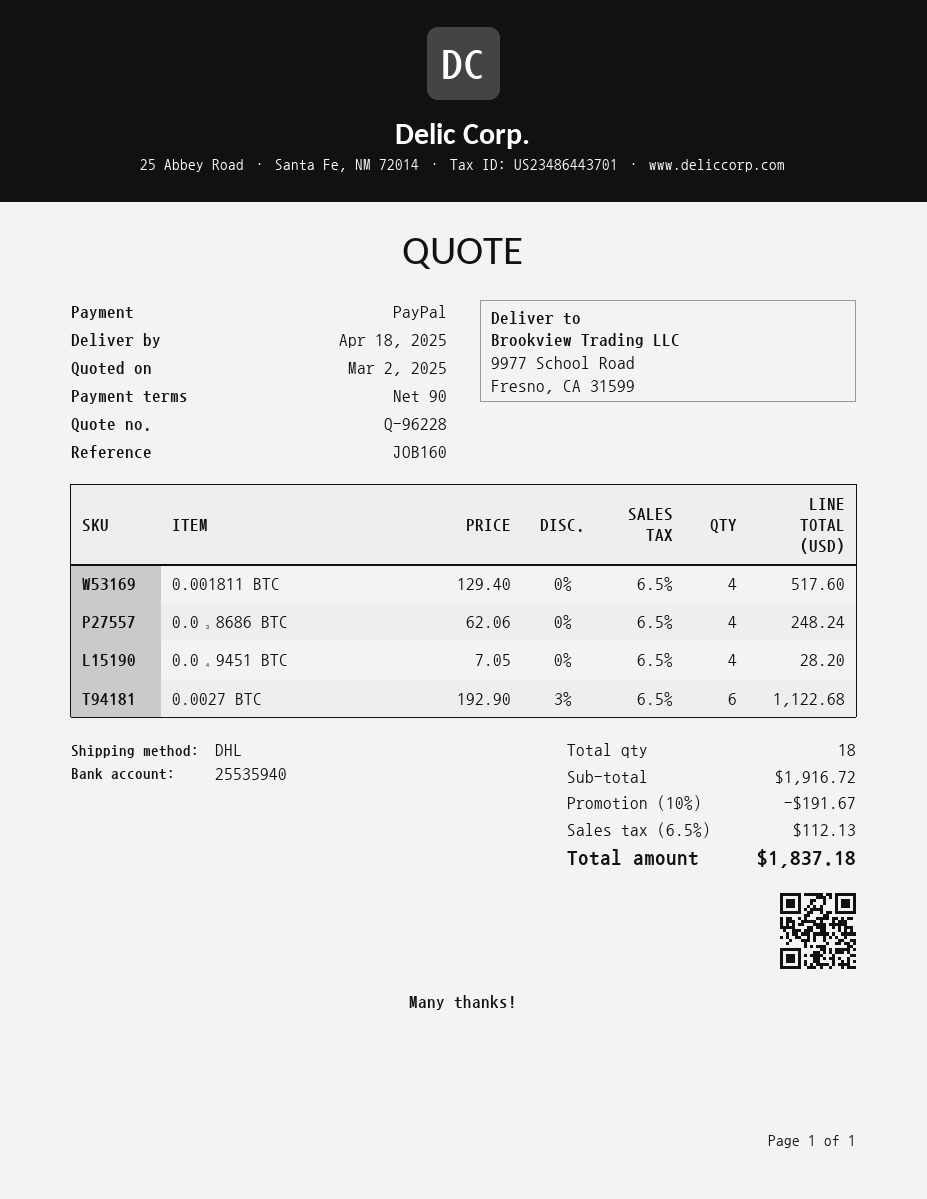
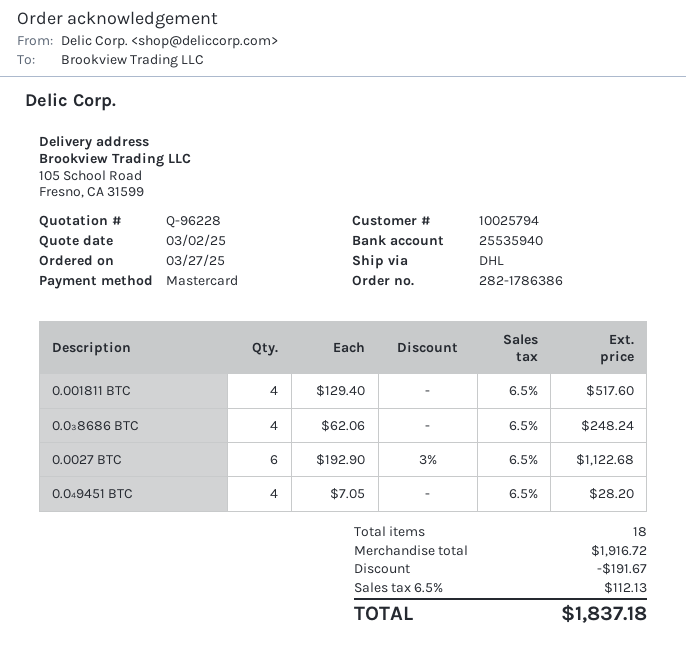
payment method: PayPal -> Mastercard
ship to: 9977 School Road, Fresno, CA 31599 -> 105 School Road, Fresno, CA 31599

